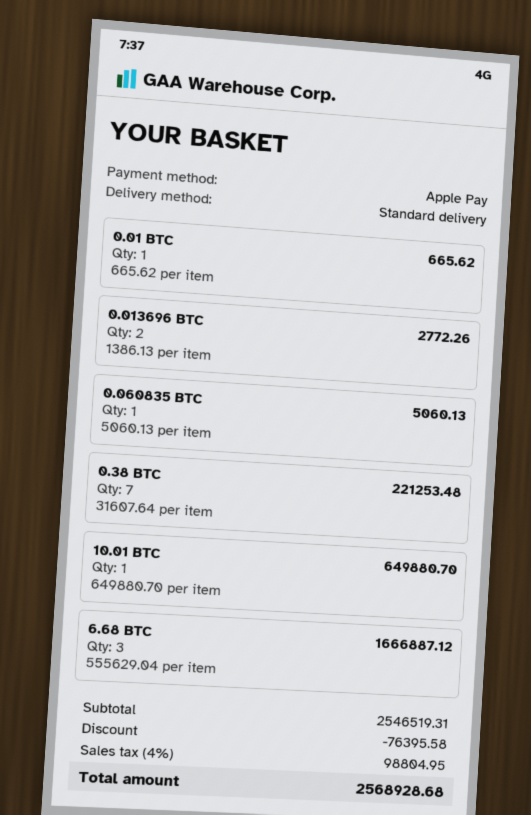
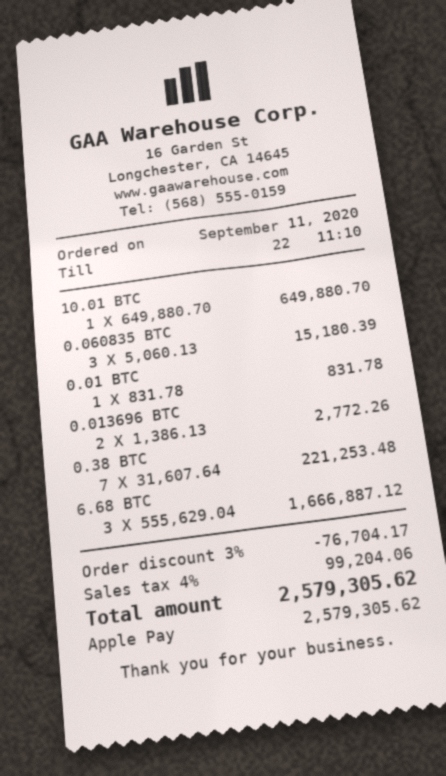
0.01 BTC: 1 x 665.62 = 665.62 -> 1 x 831.78 = 831.78
0.060835 BTC: 1 x 5060.13 = 5060.13 -> 3 x 5060.13 = 15180.39
discount: 76395.58 -> 76704.17
tax: 4% = 98804.95 -> 4% = 99204.06
total: 2568928.68 -> 2579305.62

